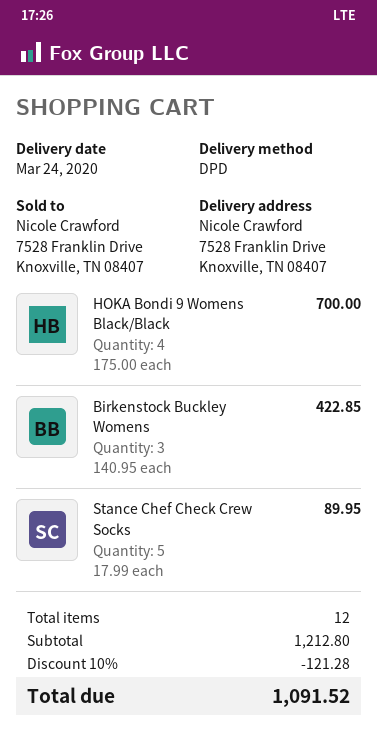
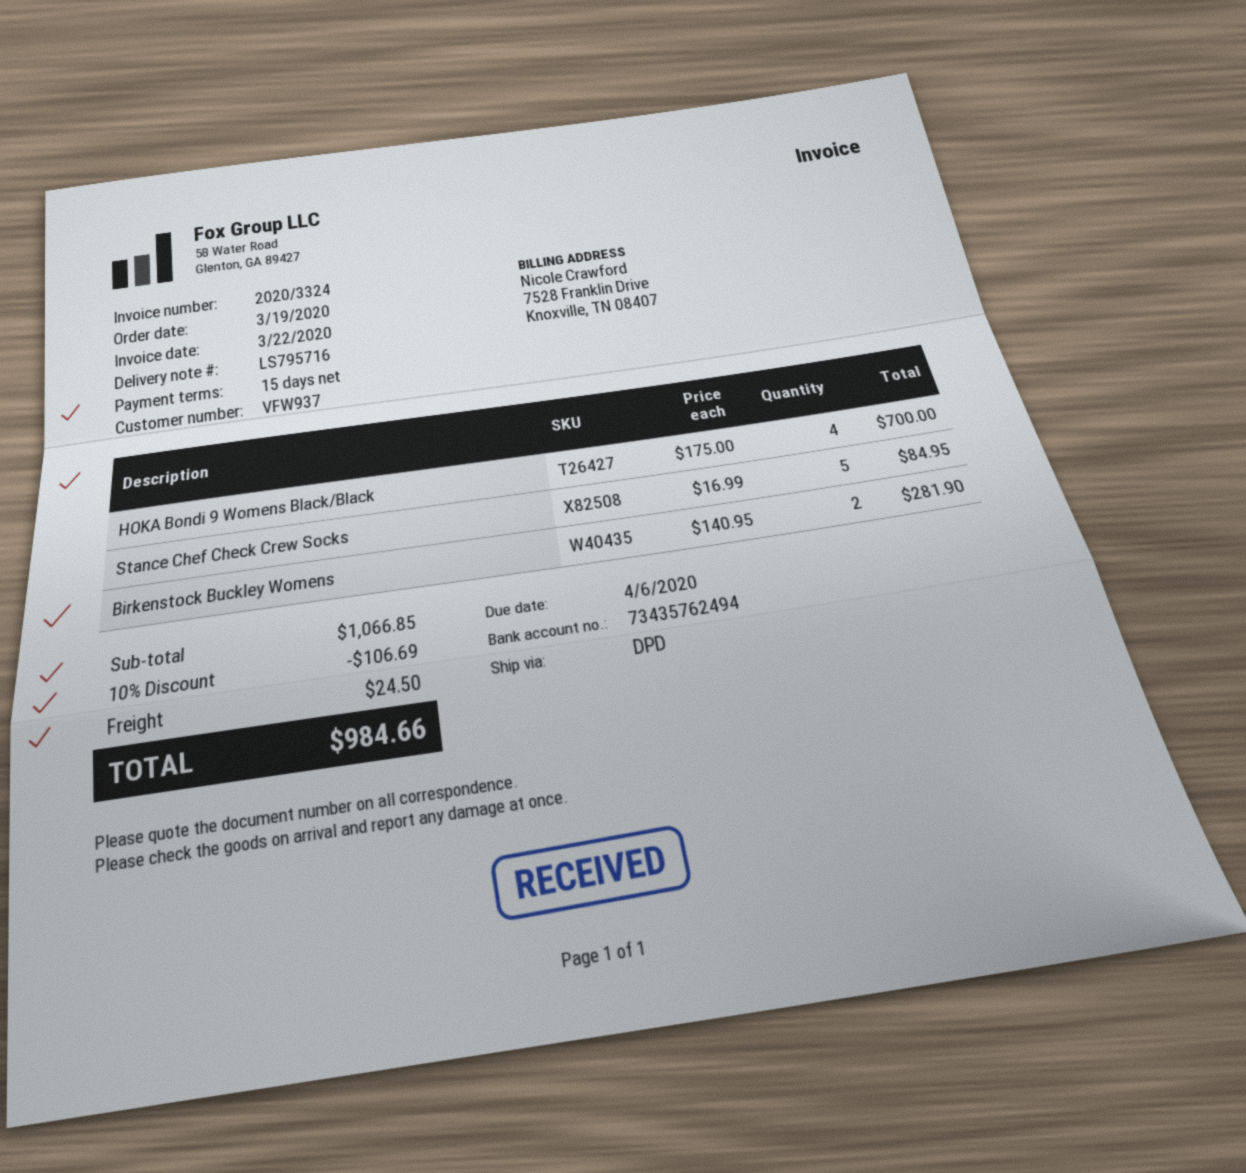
Birkenstock Buckley Womens: 3 x 140.95 = 422.85 -> 2 x 140.95 = 281.90
Stance Chef Check Crew Socks: 5 x 17.99 = 89.95 -> 5 x 16.99 = 84.95
subtotal: 1212.80 -> 1066.85
discount: 10% = 121.28 -> 10% = 106.69
shipping: none -> 24.50
total: 1091.52 -> 984.66

